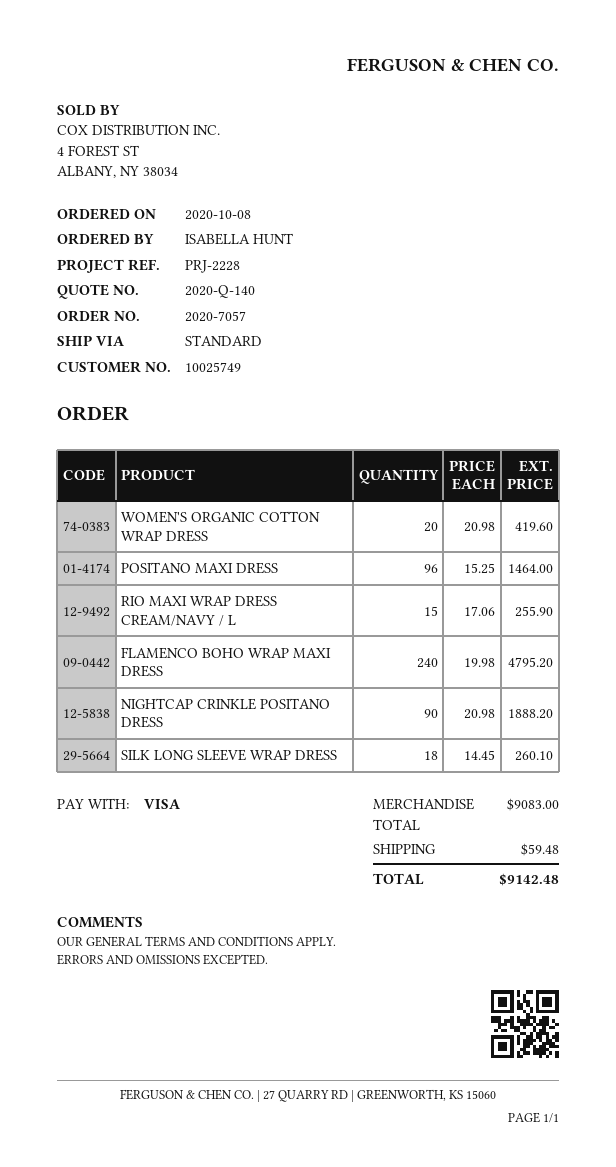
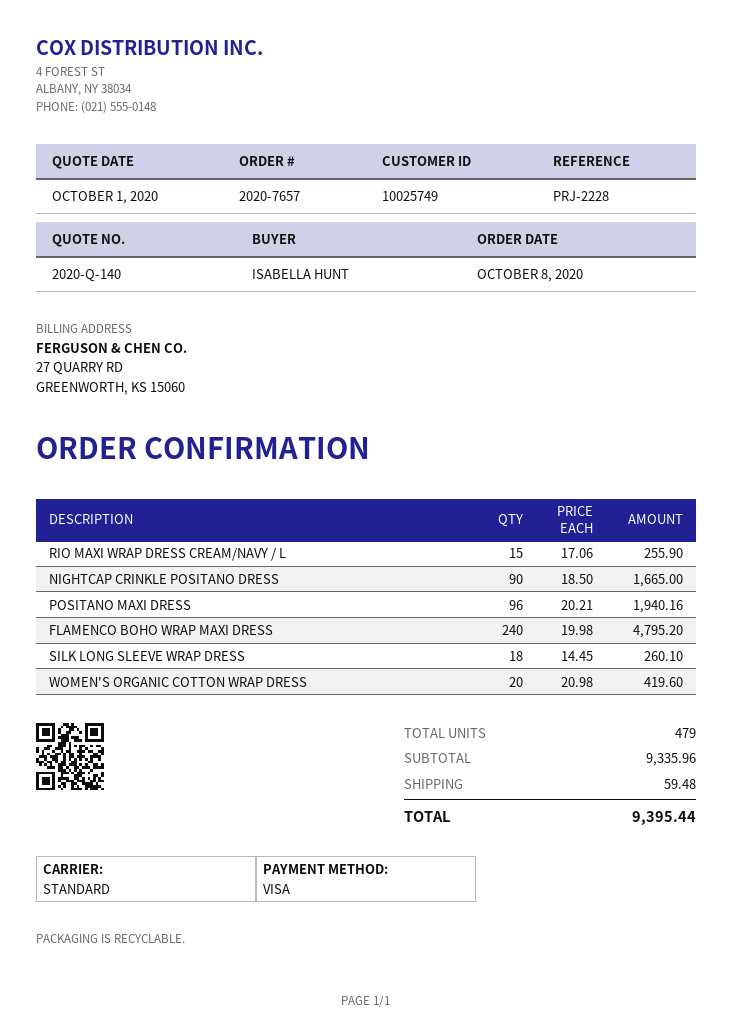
order number: 2020-7057 -> 2020-7657
POSITANO MAXI DRESS: 96 x 15.25 = 1464.00 -> 96 x 20.21 = 1940.16
NIGHTCAP CRINKLE POSITANO DRESS: 90 x 20.98 = 1888.20 -> 90 x 18.50 = 1665.00
subtotal: 9083.00 -> 9335.96
total: 9142.48 -> 9395.44

